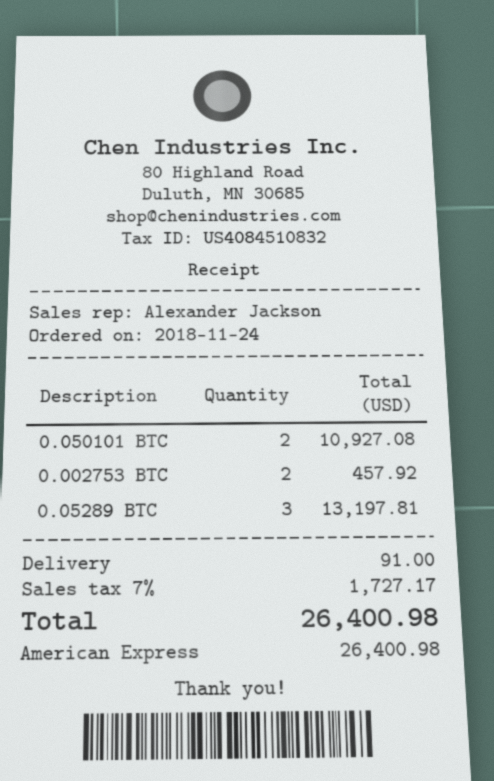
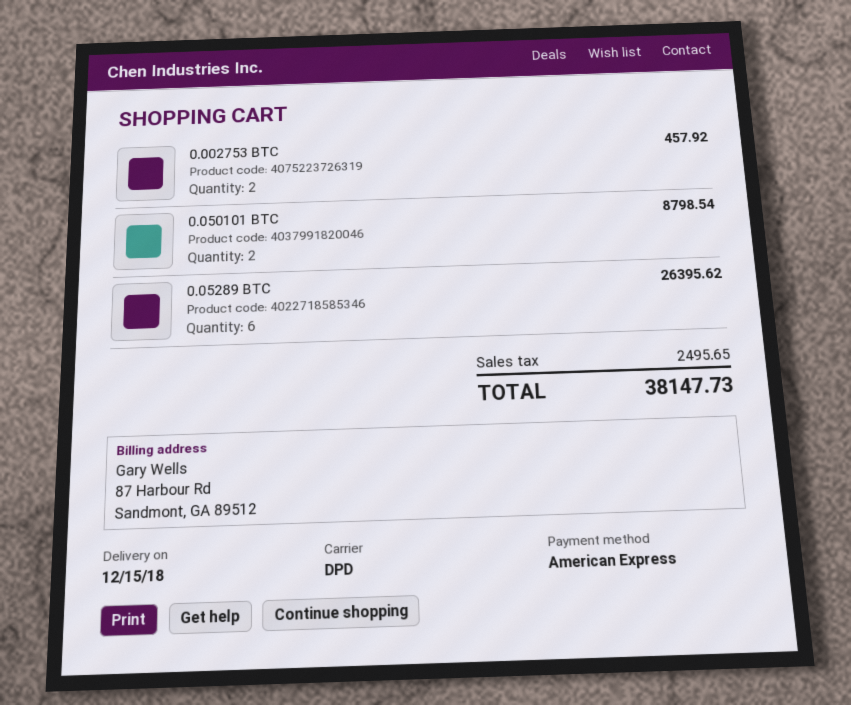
0.050101 BTC: 2 for 10927.08 -> 2 for 8798.54
0.05289 BTC: 3 for 13197.81 -> 6 for 26395.62
shipping: 91.00 -> none
tax: 1727.17 -> 2495.65
total: 26400.98 -> 38147.73

